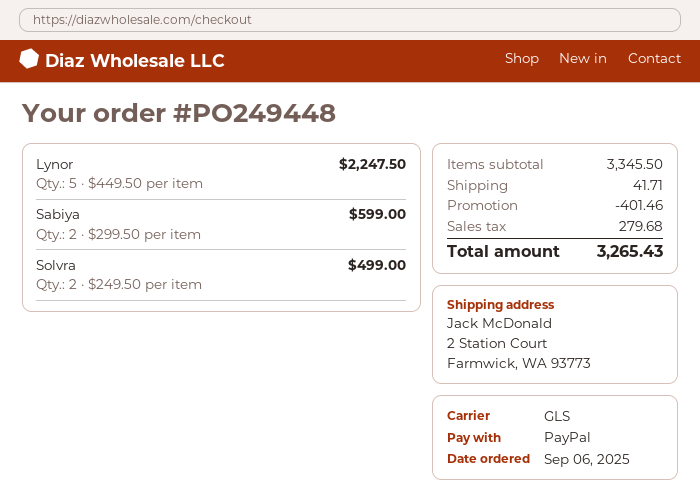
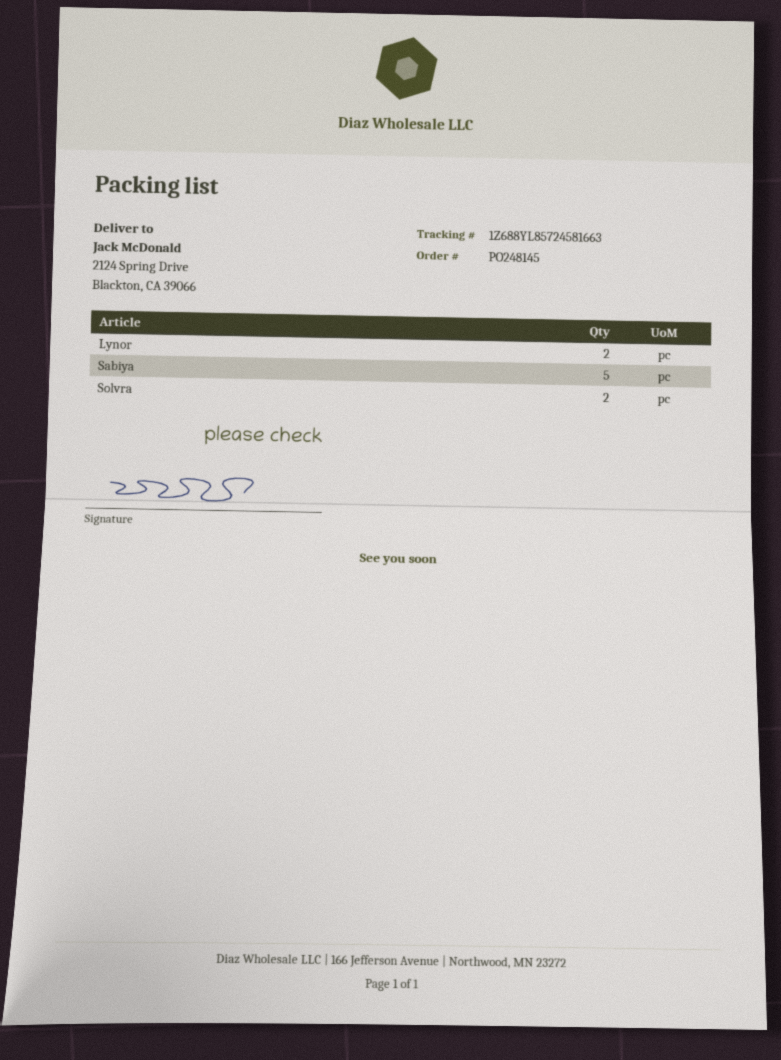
order number: PO249448 -> PO248145
ship to: 2 Station Court, Farmwick, WA 93773 -> 2124 Spring Drive, Blackton, CA 39066
Lynor: 5 -> 2
Sabiya: 2 -> 5

